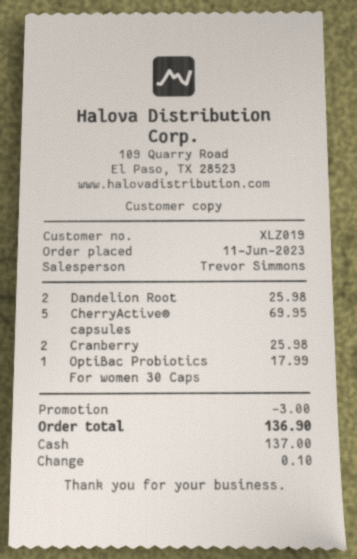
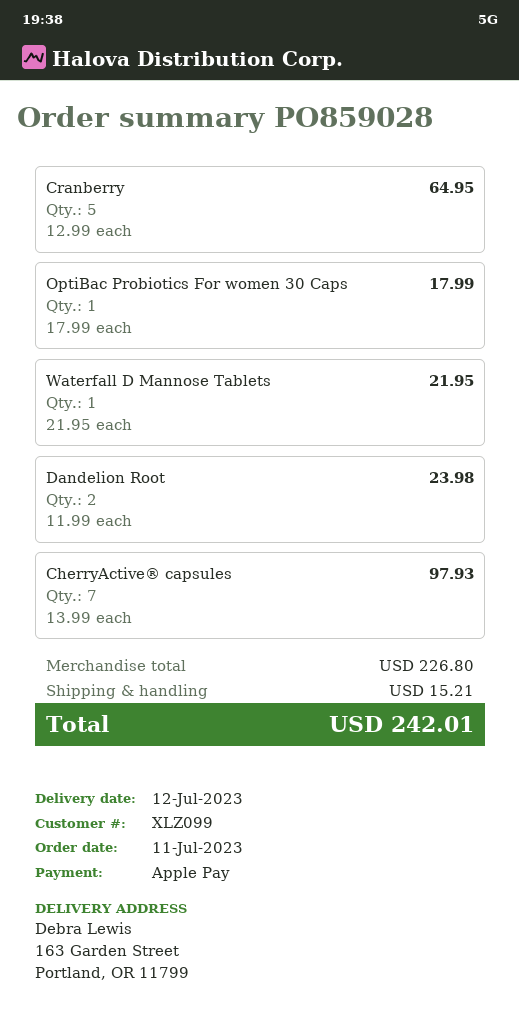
order date: 2023-06-11 -> 2023-07-11
customer number: XLZ019 -> XLZ099
payment method: cash -> Apple Pay
Dandelion Root: 2 for 25.98 -> 2 for 23.98
CherryActive® capsules: 5 for 69.95 -> 7 for 97.93
Cranberry: 2 for 25.98 -> 5 for 64.95
Waterfall D Mannose Tablets: none -> 1 for 21.95
discount: 3.00 -> none
shipping: none -> 15.21
total: 136.90 -> 242.01

